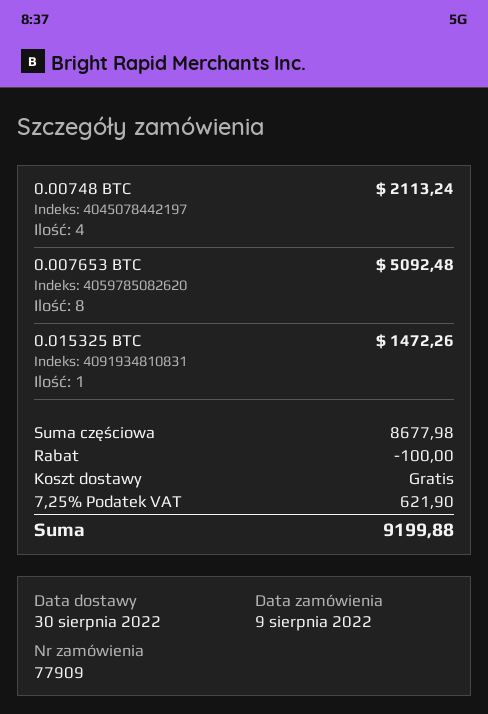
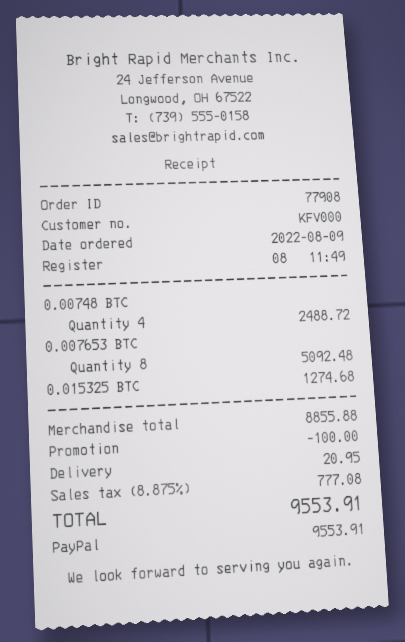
order number: 77909 -> 77908
0.00748 BTC: 4 for 2113.24 -> 4 for 2488.72
0.015325 BTC: 1 for 1472.26 -> 1 for 1274.68
subtotal: 8677.98 -> 8855.88
shipping: 0.00 -> 20.95
tax: 7.25% = 621.90 -> 8.875% = 777.08
total: 9199.88 -> 9553.91

